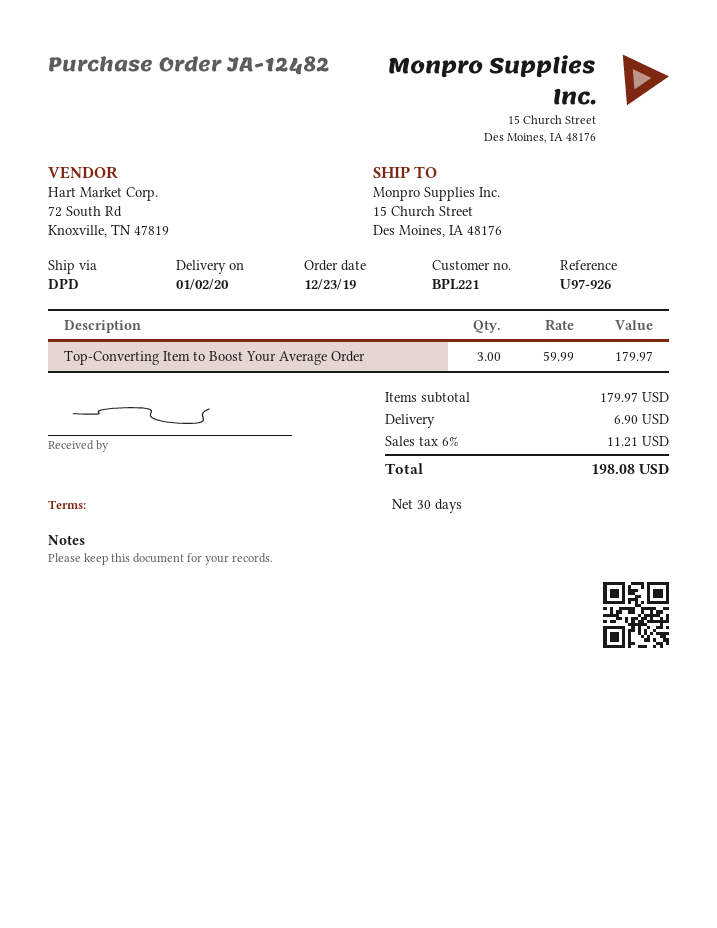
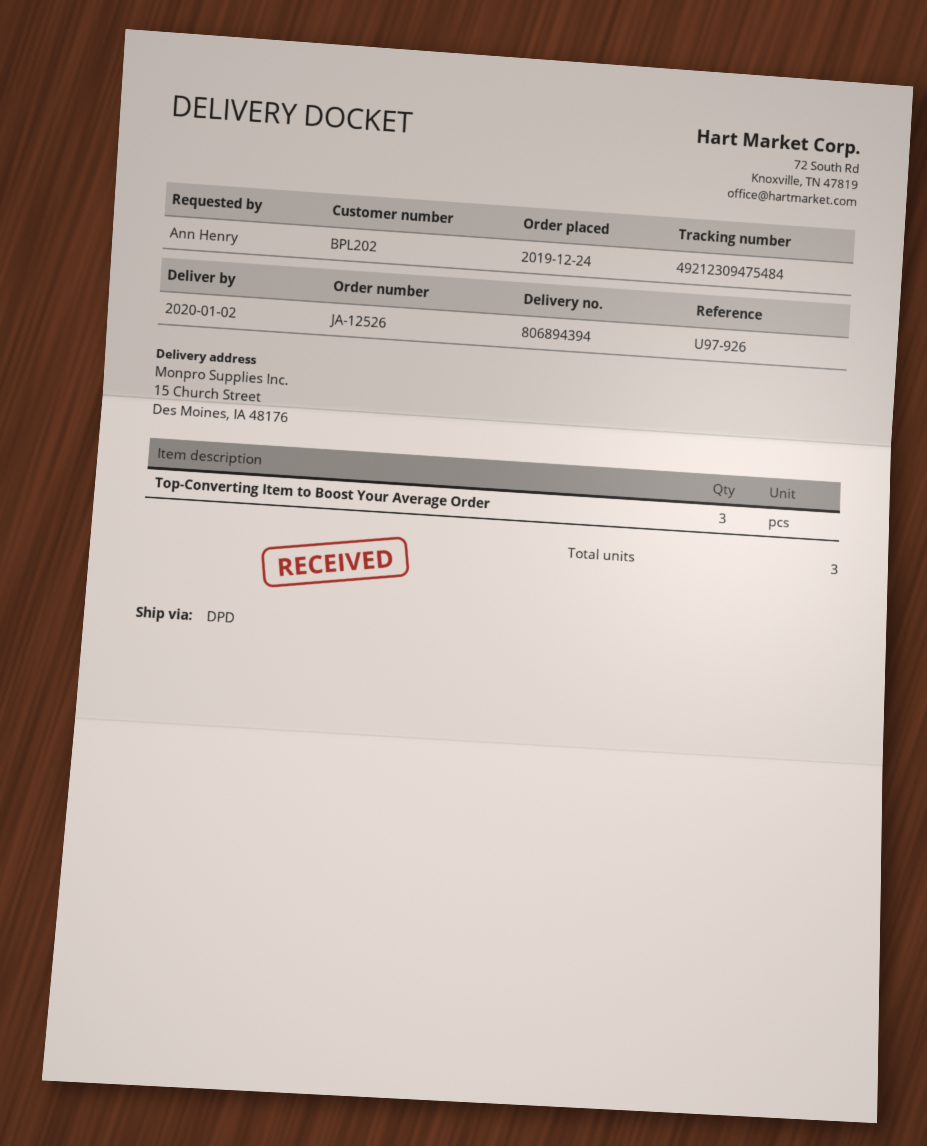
order number: JA-12482 -> JA-12526
order date: 2019-12-23 -> 2019-12-24
customer number: BPL221 -> BPL202

